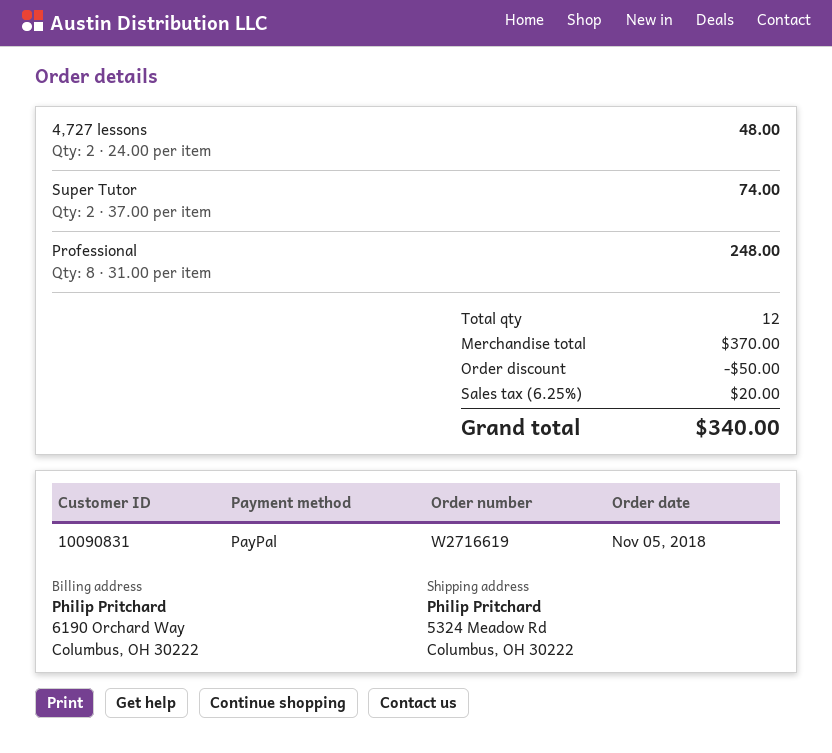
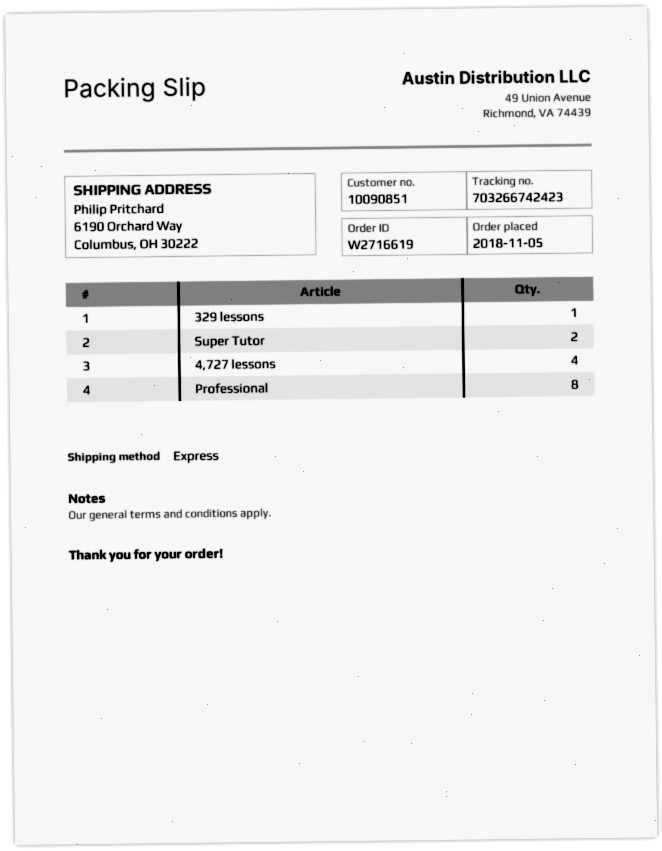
customer number: 10090831 -> 10090851
ship to: 5324 Meadow Rd, Columbus, OH 30222 -> 6190 Orchard Way, Columbus, OH 30222
4,727 lessons: 2 -> 4
329 lessons: none -> 1

